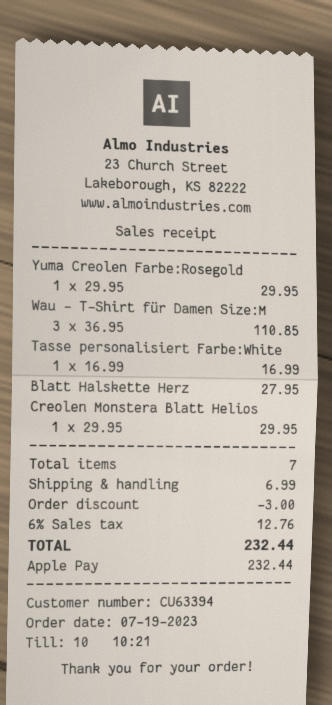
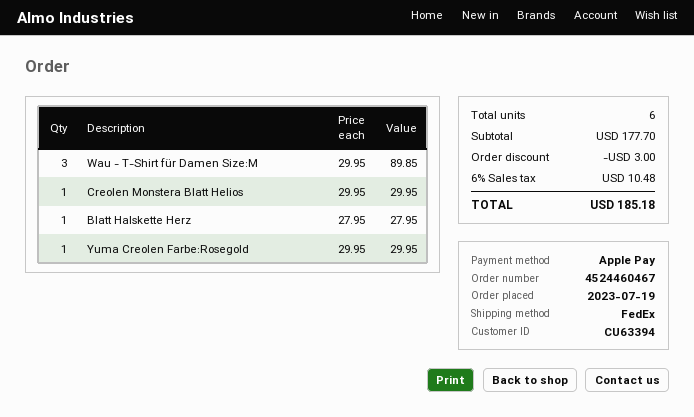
Wau - T-Shirt für Damen Size:M: 3 x 36.95 = 110.85 -> 3 x 29.95 = 89.85
Tasse personalisiert Farbe:White: 1 x 16.99 = 16.99 -> none
total quantity: 7 -> 6
shipping: 6.99 -> none
tax: 6% = 12.76 -> 6% = 10.48
total: 232.44 -> 185.18

